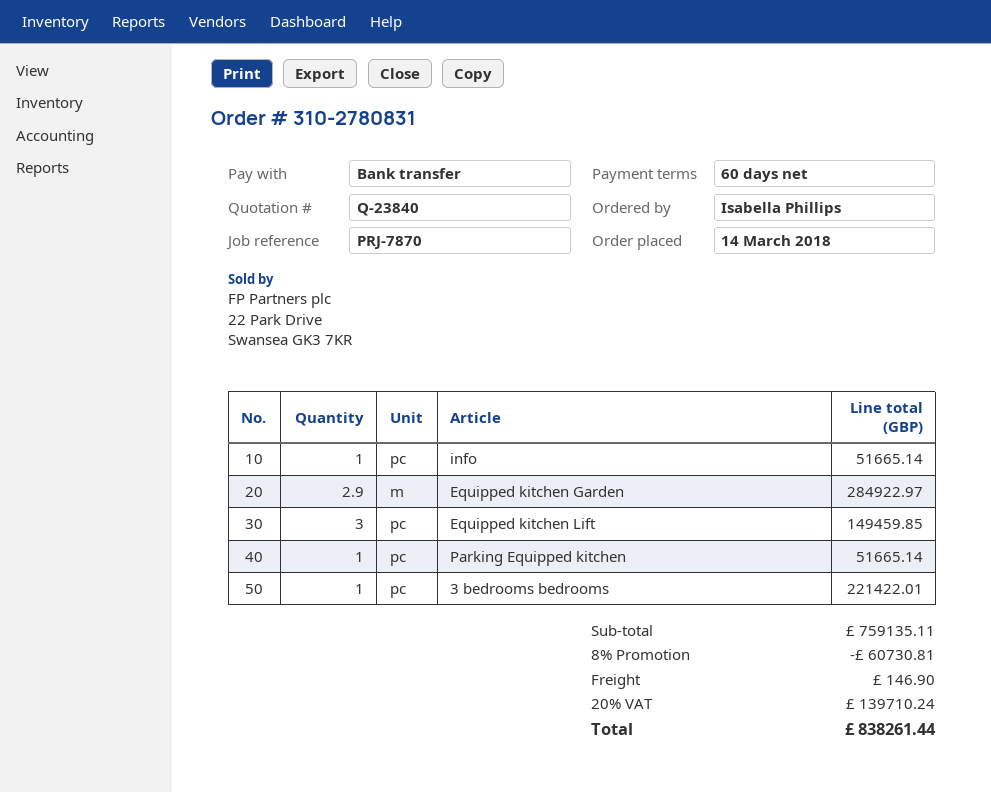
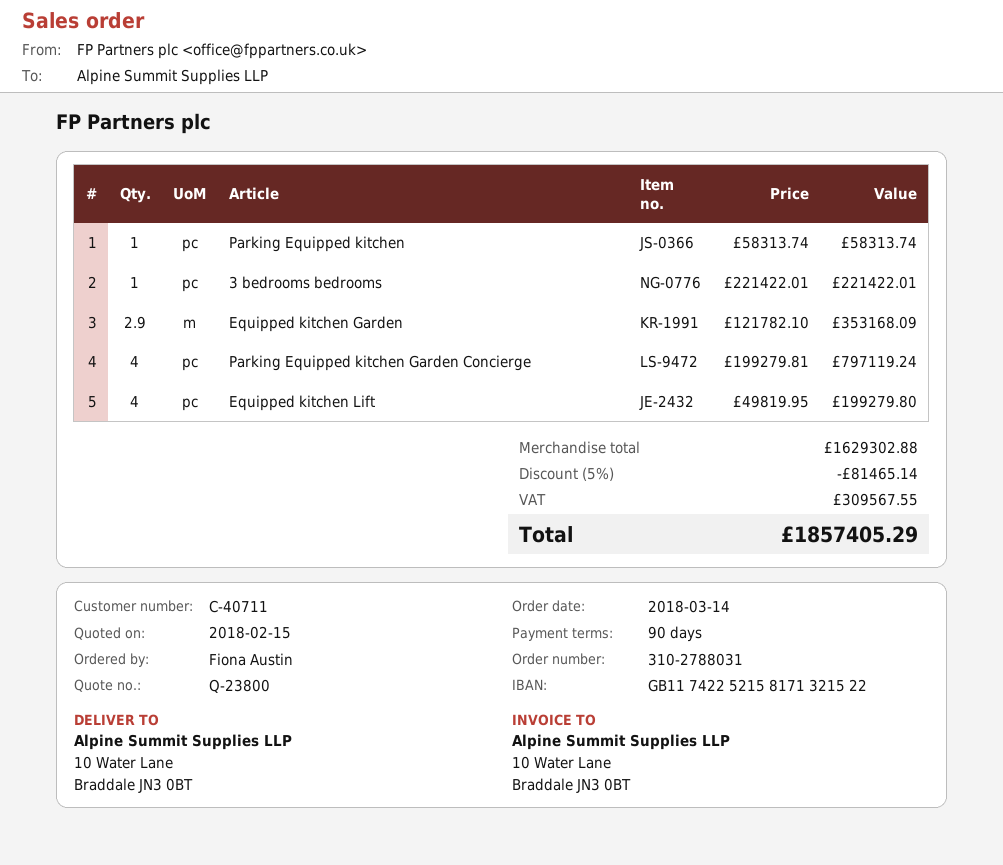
quote number: Q-23840 -> Q-23800
order number: 310-2780831 -> 310-2788031
payment terms: 60 days -> 90 days
ordered by: Isabella Phillips -> Fiona Austin
info: 1 for 51665.14 -> none
Equipped kitchen Garden: 2.9 for 284922.97 -> 2.9 for 353168.09
Equipped kitchen Lift: 3 for 149459.85 -> 4 for 199279.80
Parking Equipped kitchen: 1 for 51665.14 -> 1 for 58313.74
Parking Equipped kitchen Garden Concierge: none -> 4 for 797119.24
subtotal: 759135.11 -> 1629302.88
discount: 8% = 60730.81 -> 5% = 81465.14
shipping: 146.90 -> none
tax: 139710.24 -> 309567.55
total: 838261.44 -> 1857405.29

